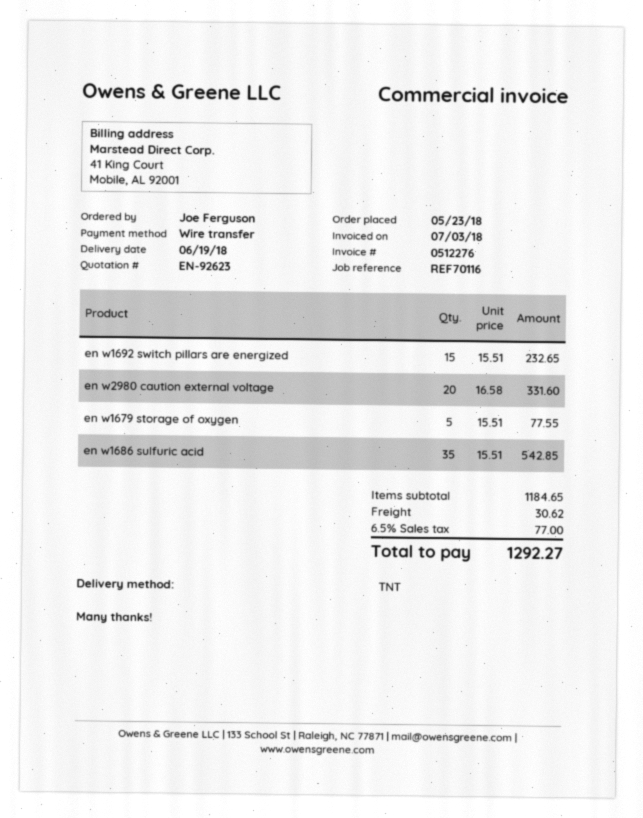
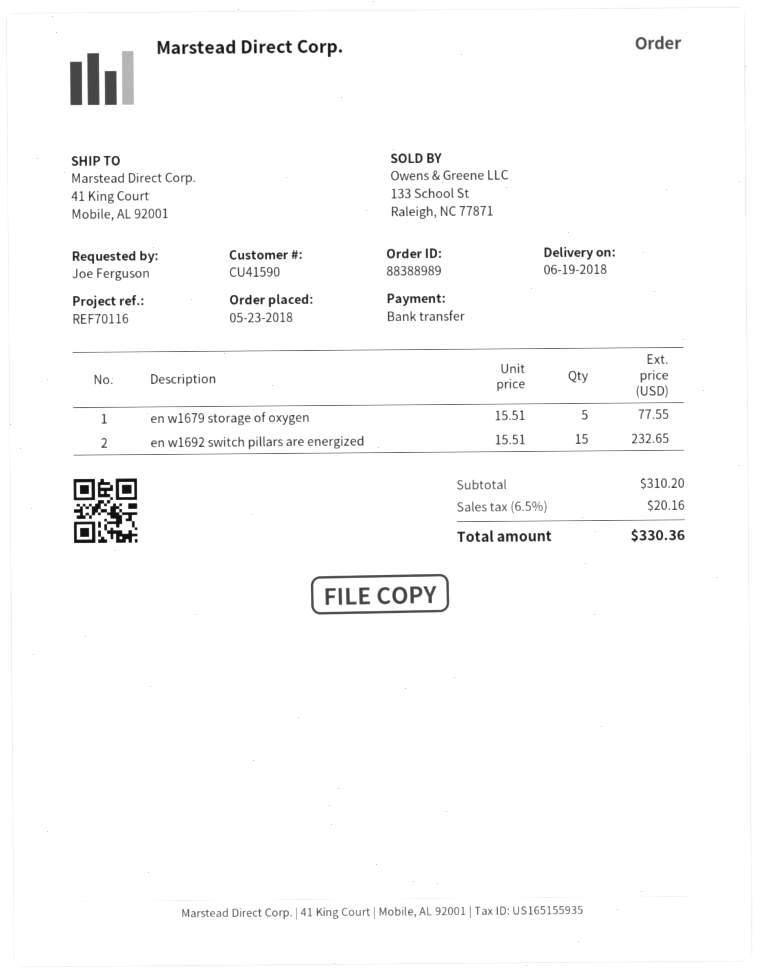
en w2980 caution external voltage: 20 x 16.58 = 331.60 -> none
en w1686 sulfuric acid: 35 x 15.51 = 542.85 -> none
subtotal: 1184.65 -> 310.20
shipping: 30.62 -> none
tax: 6.5% = 77.00 -> 6.5% = 20.16
total: 1292.27 -> 330.36

